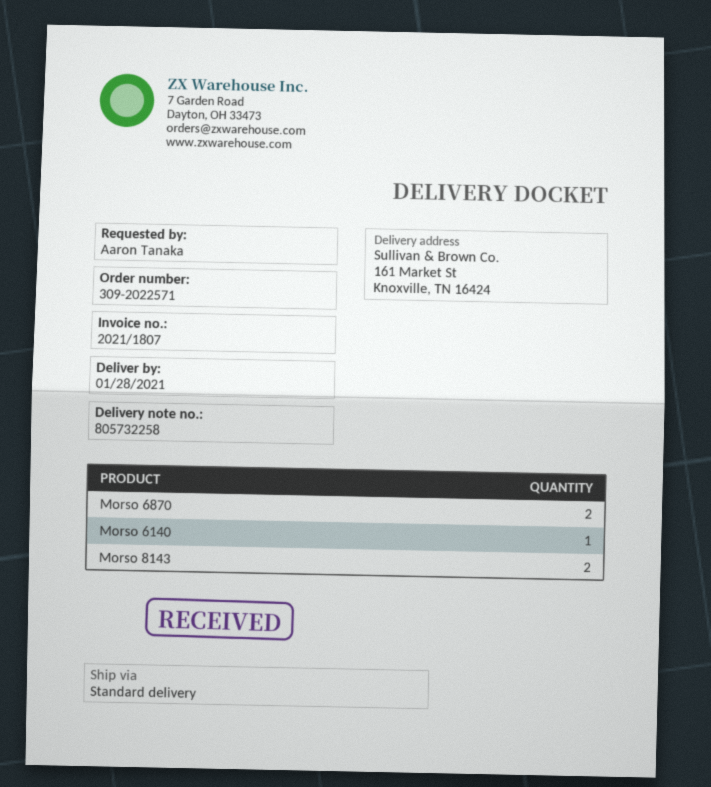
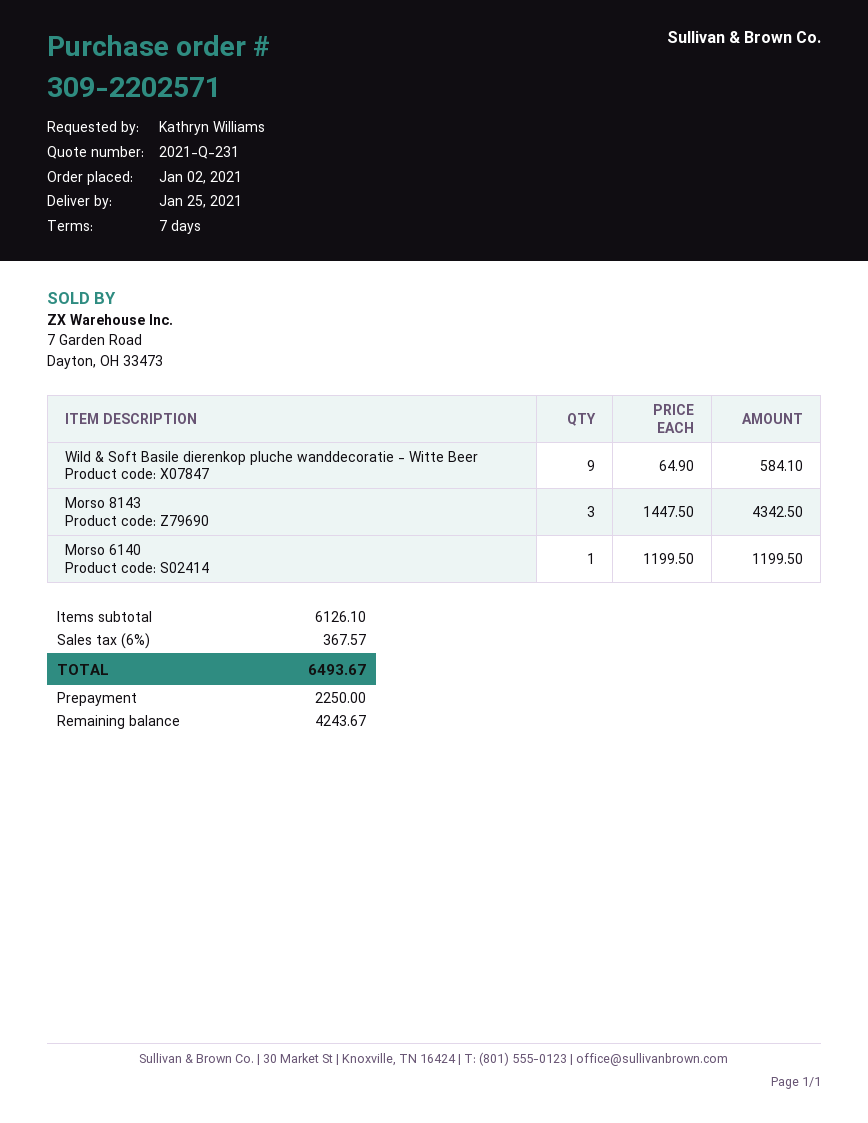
order number: 309-2022571 -> 309-2202571
delivery date: 2021-01-28 -> 2021-01-25
ordered by: Aaron Tanaka -> Kathryn Williams
Morso 6870: 2 -> none
Morso 8143: 2 -> 3
Wild & Soft Basile dierenkop pluche wanddecoratie - Witte Beer: none -> 9

